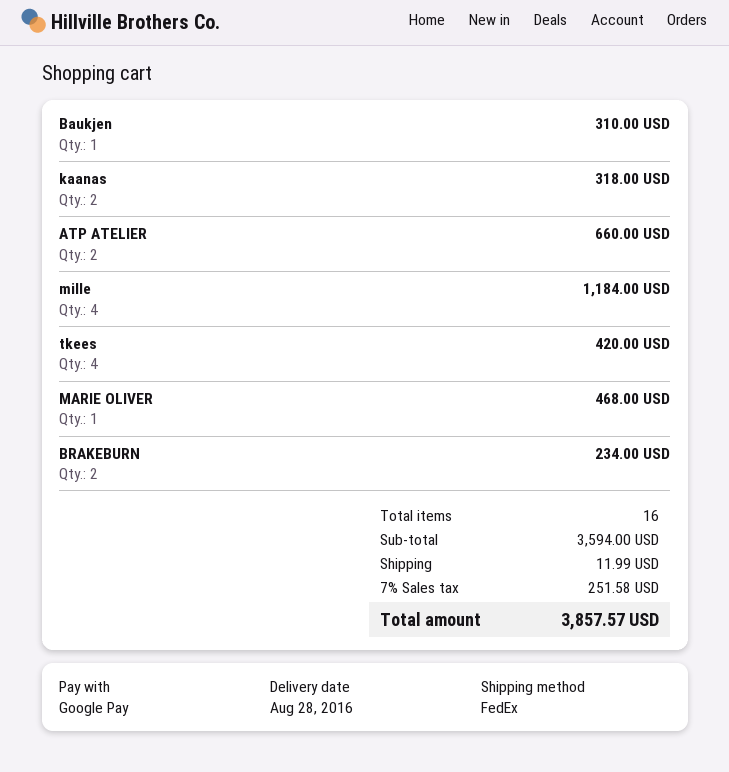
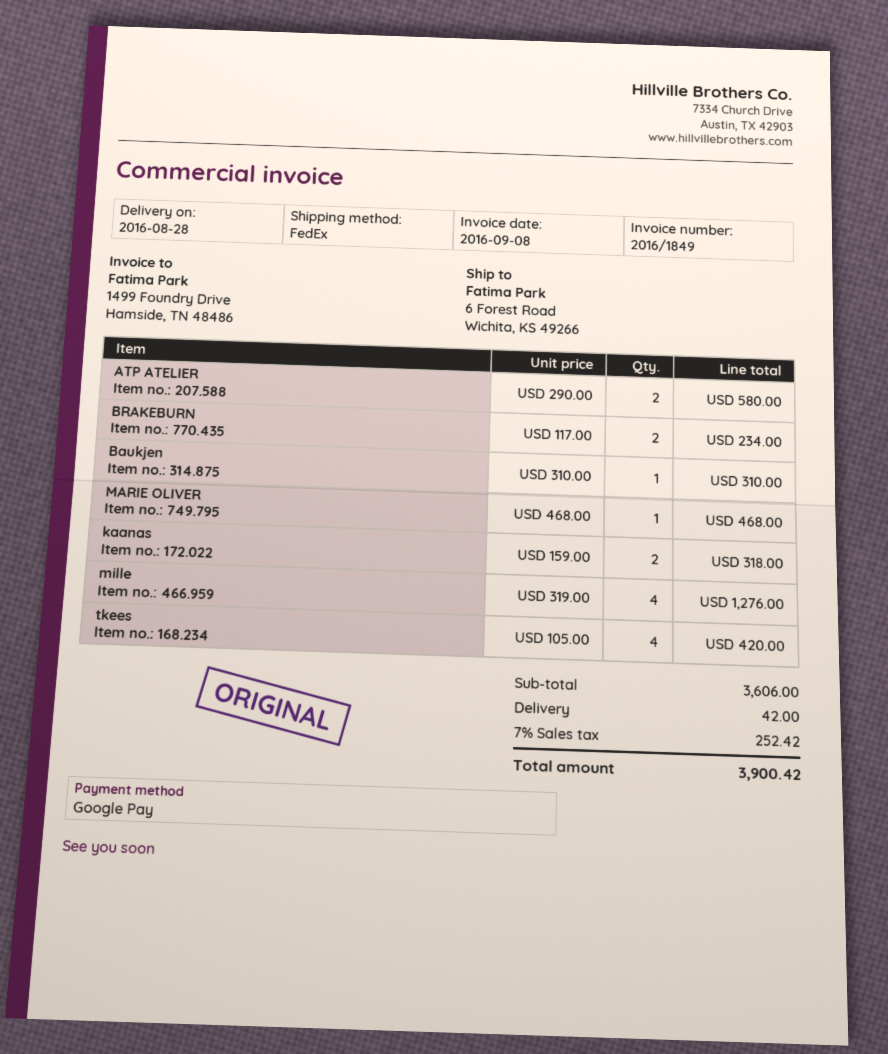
ATP ATELIER: 2 for 660.00 -> 2 for 580.00
mille: 4 for 1184.00 -> 4 for 1276.00
subtotal: 3594.00 -> 3606.00
shipping: 11.99 -> 42.00
tax: 7% = 251.58 -> 7% = 252.42
total: 3857.57 -> 3900.42

